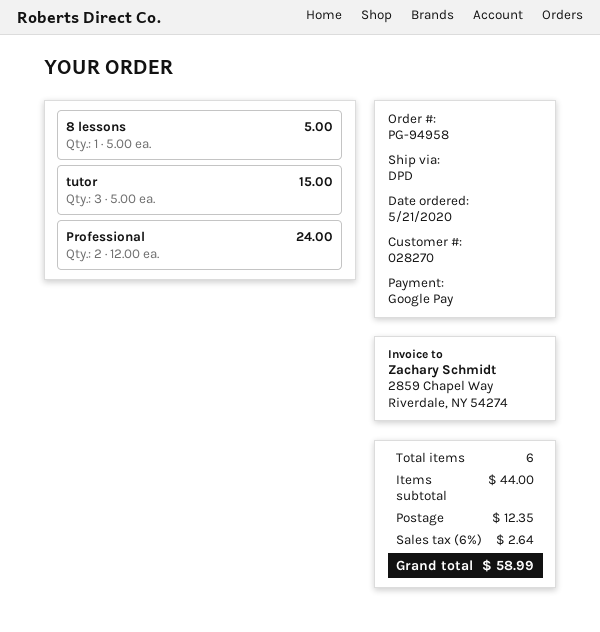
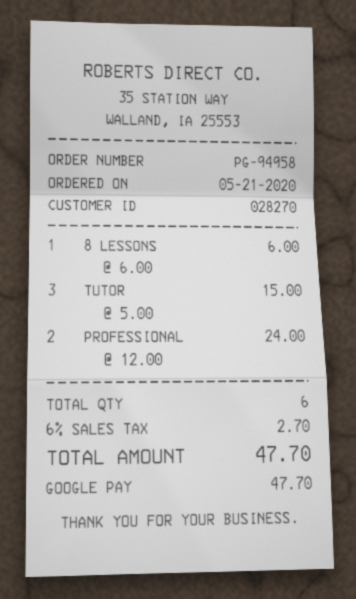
8 lessons: 1 x 5.00 = 5.00 -> 1 x 6.00 = 6.00
shipping: 12.35 -> none
tax: 6% = 2.64 -> 6% = 2.70
total: 58.99 -> 47.70

